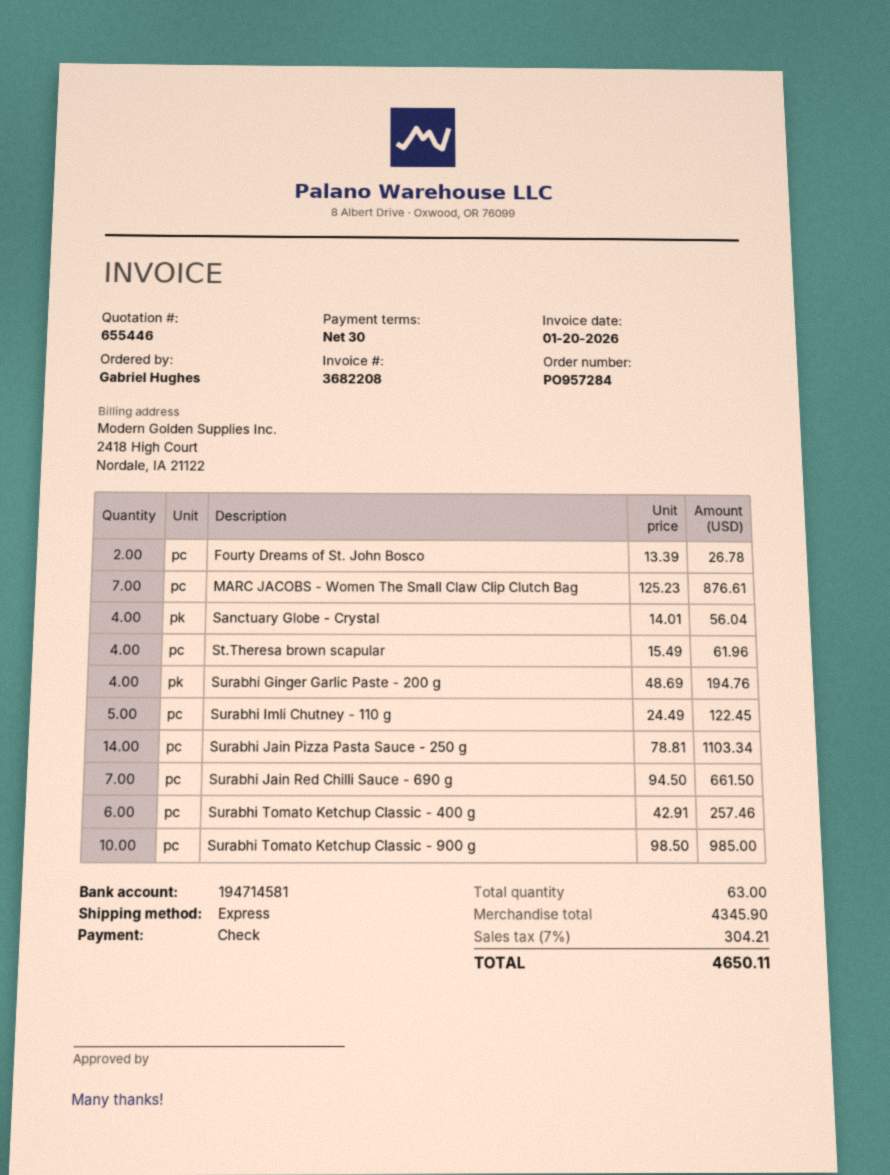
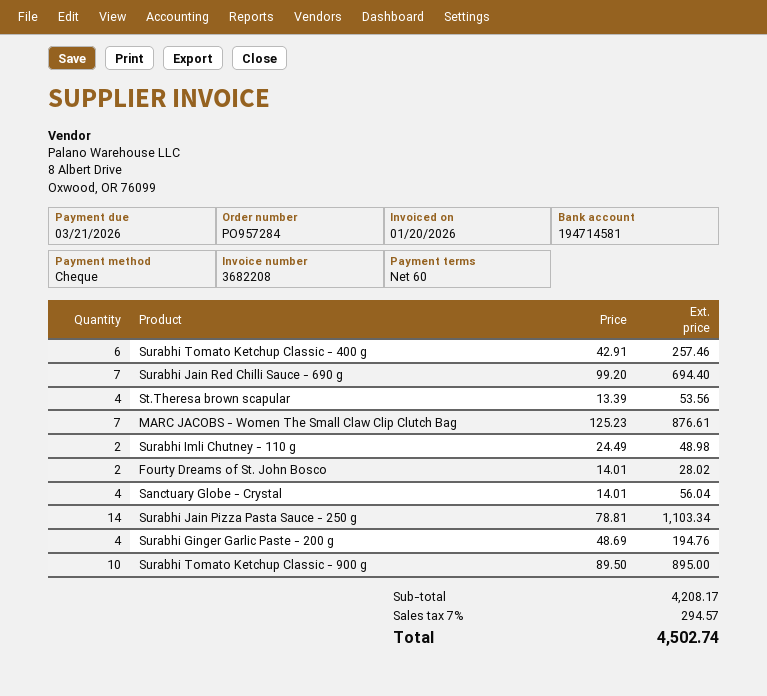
payment terms: 30 days -> 60 days
Fourty Dreams of St. John Bosco: 2 x 13.39 = 26.78 -> 2 x 14.01 = 28.02
St.Theresa brown scapular: 4 x 15.49 = 61.96 -> 4 x 13.39 = 53.56
Surabhi Imli Chutney - 110 g: 5 x 24.49 = 122.45 -> 2 x 24.49 = 48.98
Surabhi Jain Red Chilli Sauce - 690 g: 7 x 94.50 = 661.50 -> 7 x 99.20 = 694.40
Surabhi Tomato Ketchup Classic - 900 g: 10 x 98.50 = 985.00 -> 10 x 89.50 = 895.00
subtotal: 4345.90 -> 4208.17
tax: 7% = 304.21 -> 7% = 294.57
total: 4650.11 -> 4502.74

